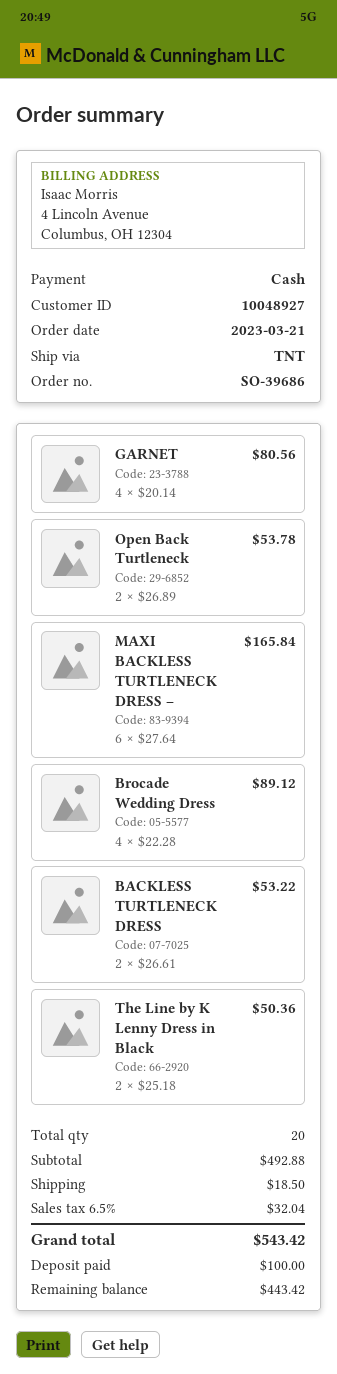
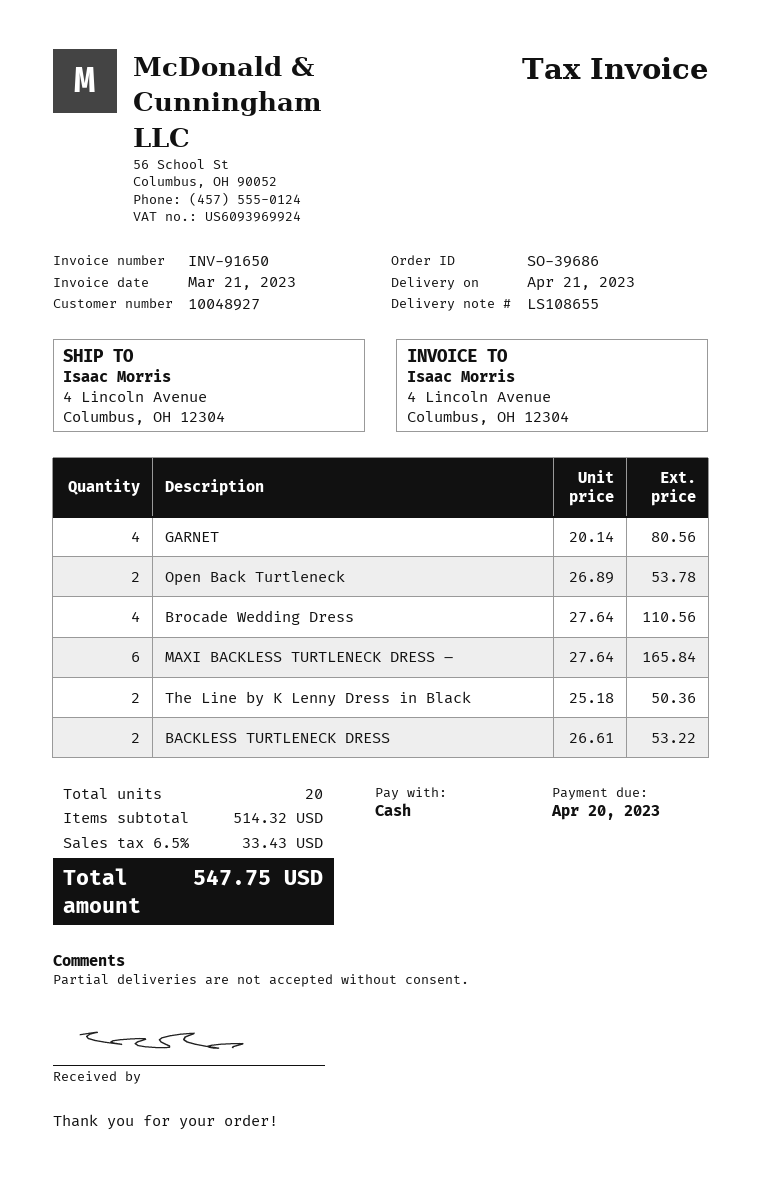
Brocade Wedding Dress: 4 x 22.28 = 89.12 -> 4 x 27.64 = 110.56
subtotal: 492.88 -> 514.32
shipping: 18.50 -> none
tax: 6.5% = 32.04 -> 6.5% = 33.43
total: 543.42 -> 547.75

